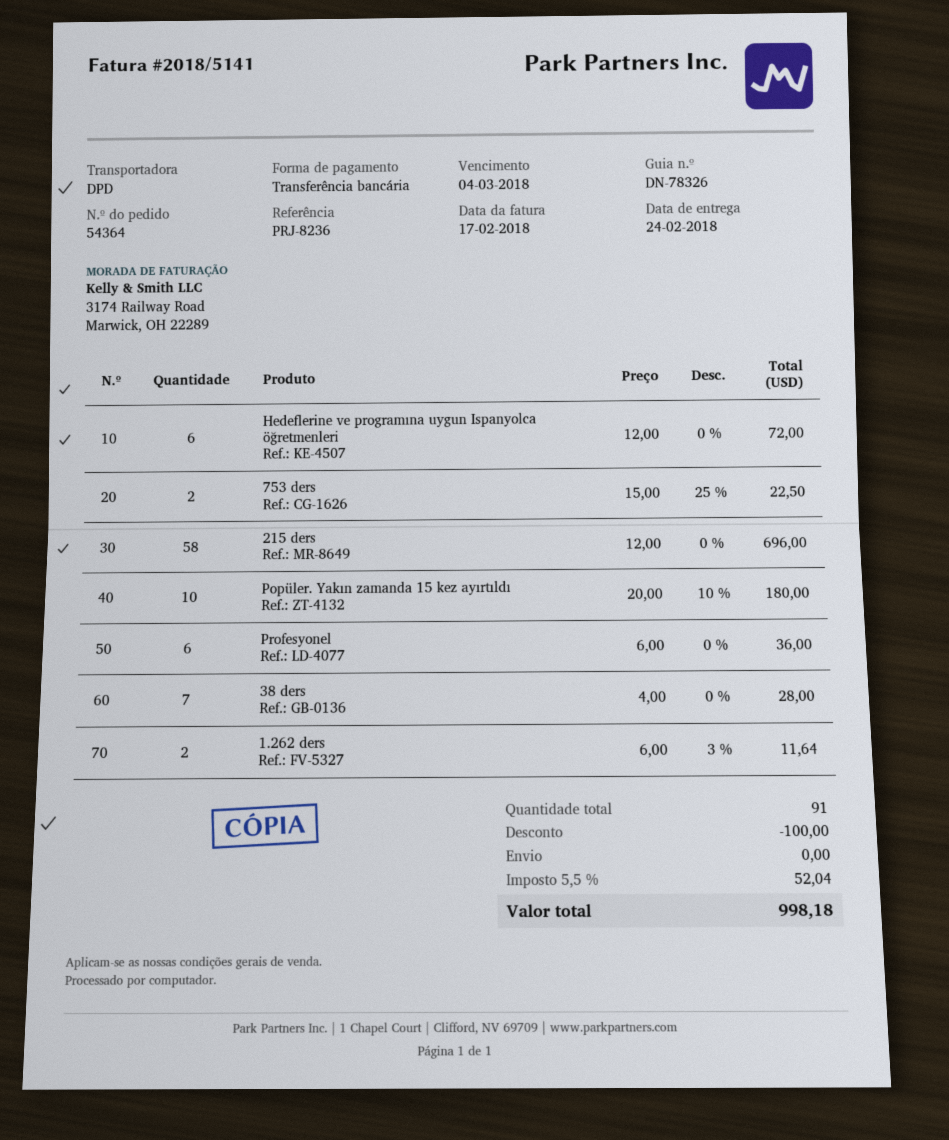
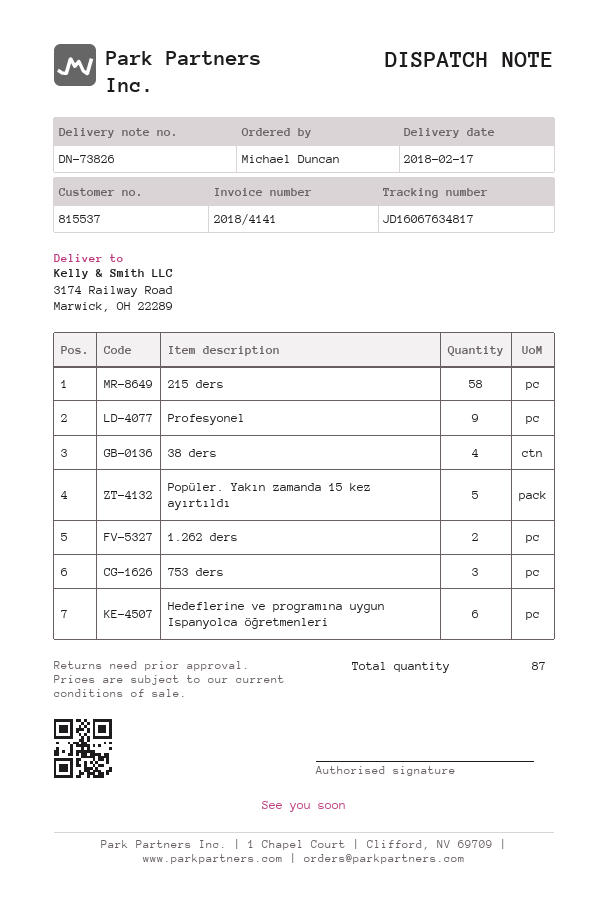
delivery note number: DN-78326 -> DN-73826
delivery date: 2018-02-24 -> 2018-02-17
invoice number: 2018/5141 -> 2018/4141
753 ders: 2 -> 3
Popüler. Yakın zamanda 15 kez ayırtıldı: 10 -> 5
Profesyonel: 6 -> 9
38 ders: 7 -> 4
total quantity: 91 -> 87

